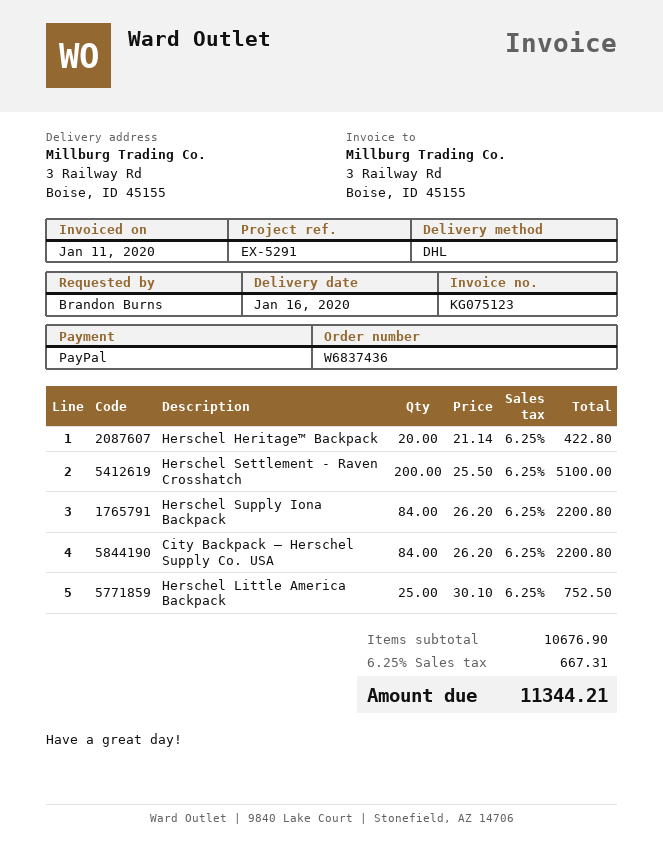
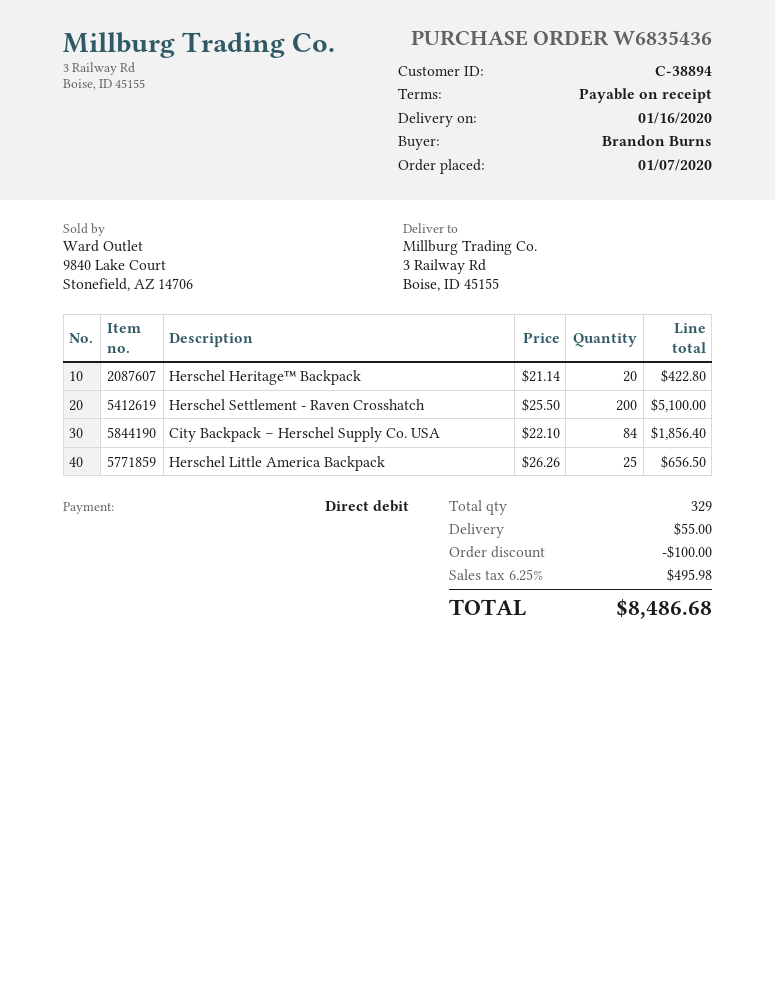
order number: W6837436 -> W6835436
payment method: PayPal -> direct debit
Herschel Supply Iona Backpack: 84 x 26.20 = 2200.80 -> none
City Backpack – Herschel Supply Co. USA: 84 x 26.20 = 2200.80 -> 84 x 22.10 = 1856.40
Herschel Little America Backpack: 25 x 30.10 = 752.50 -> 25 x 26.26 = 656.50
discount: none -> 100.00
shipping: none -> 55.00
tax: 6.25% = 667.31 -> 6.25% = 495.98
total: 11344.21 -> 8486.68

